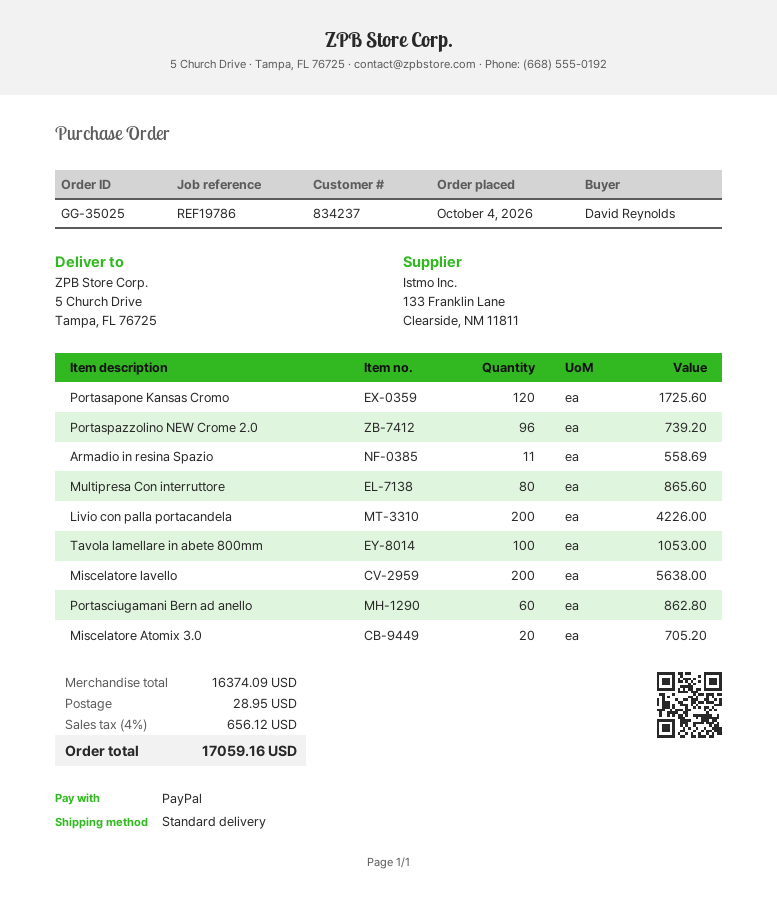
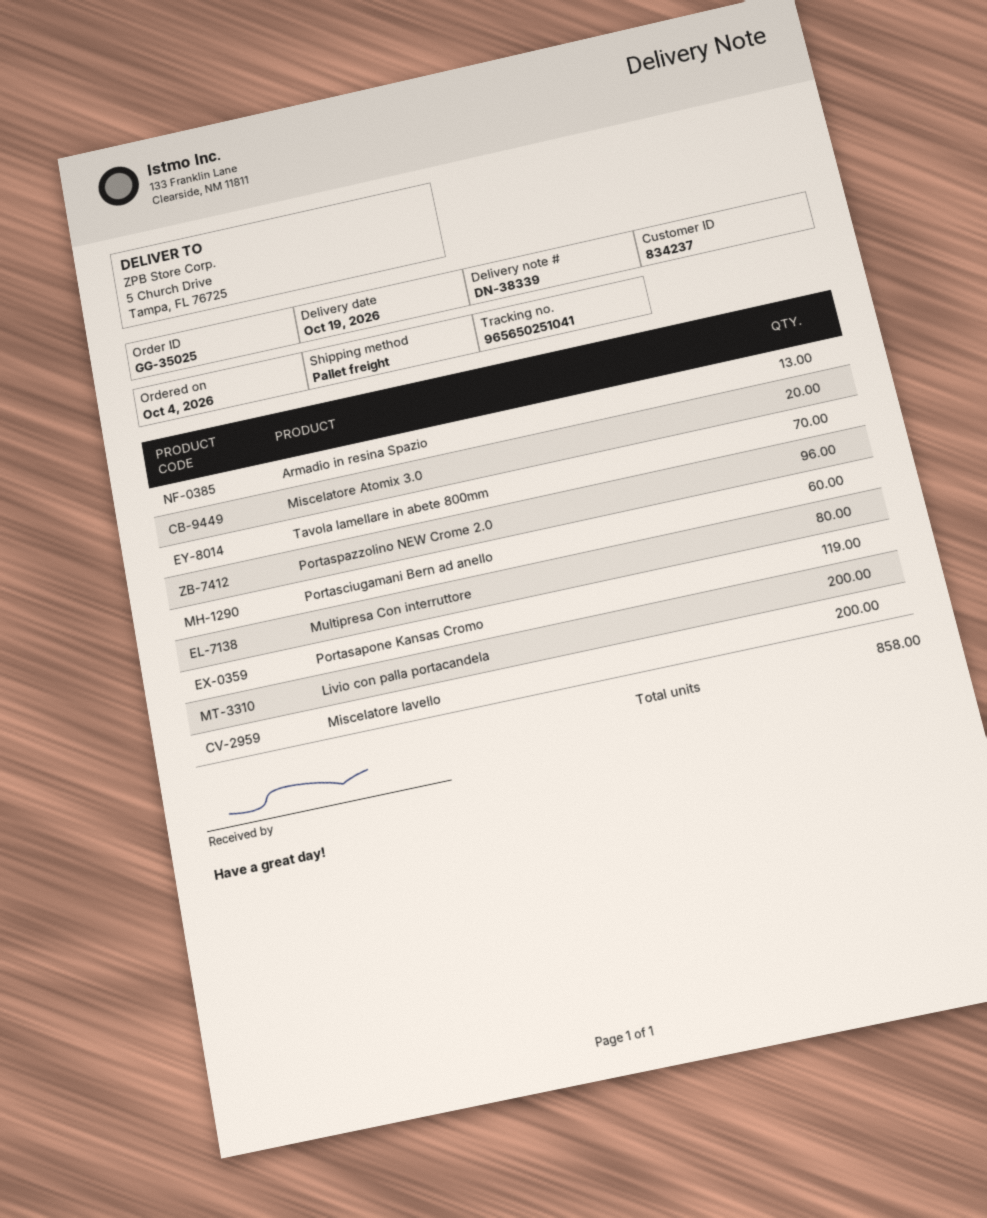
shipping method: standard -> pallet freight
Portasapone Kansas Cromo: 120 -> 119
Armadio in resina Spazio: 11 -> 13
Tavola lamellare in abete 800mm: 100 -> 70

